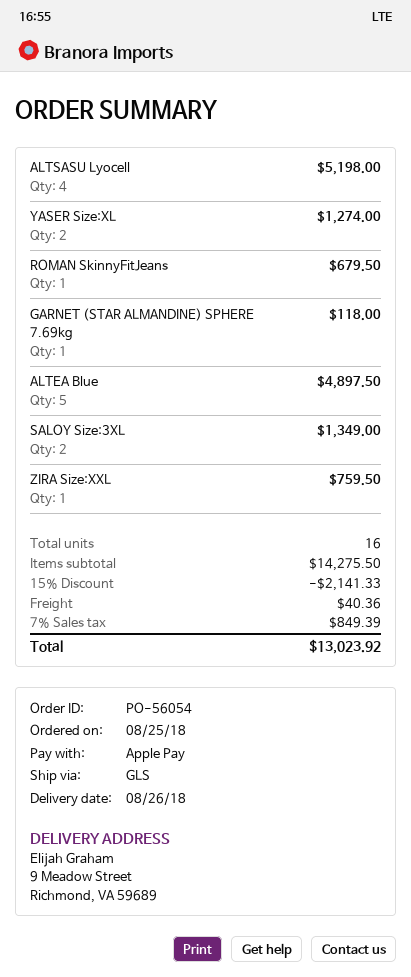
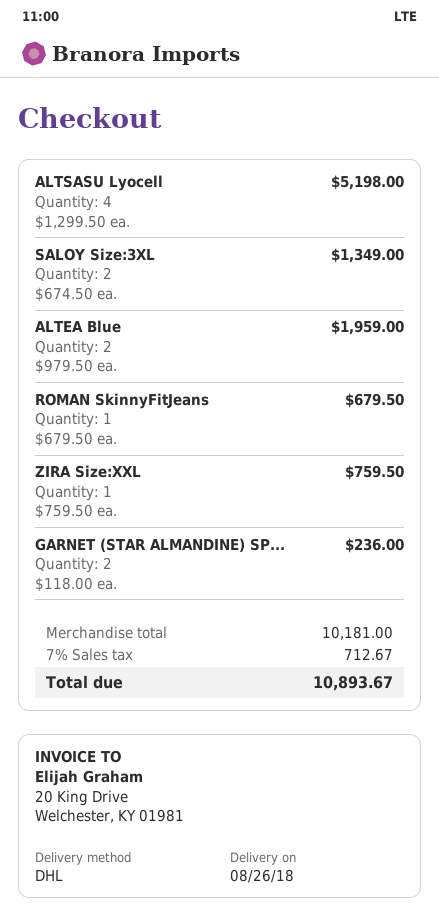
shipping method: GLS -> DHL
YASER Size:XL: 2 for 1274.00 -> none
GARNET (STAR ALMANDINE) SPHERE 7.69kg: 1 for 118.00 -> 2 for 236.00
ALTEA Blue: 5 for 4897.50 -> 2 for 1959.00
subtotal: 14275.50 -> 10181.00
discount: 15% = 2141.33 -> none
shipping: 40.36 -> none
tax: 7% = 849.39 -> 7% = 712.67
total: 13023.92 -> 10893.67

